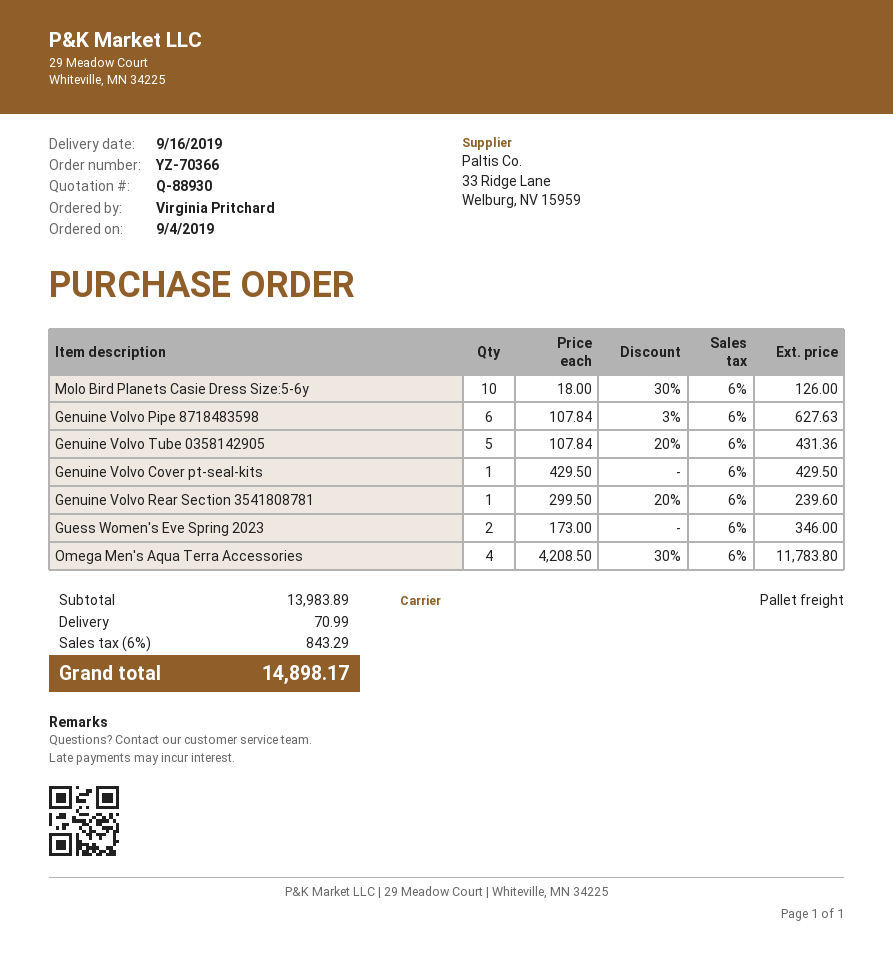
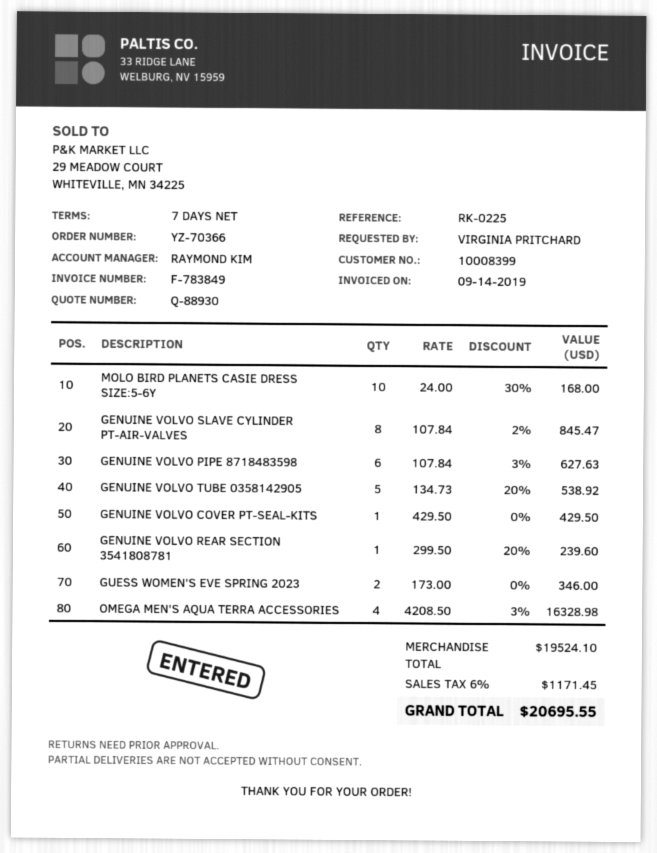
Molo Bird Planets Casie Dress Size:5-6y: 10 x 18.00 - 30% = 126.00 -> 10 x 24.00 - 30% = 168.00
Genuine Volvo Tube 0358142905: 5 x 107.84 - 20% = 431.36 -> 5 x 134.73 - 20% = 538.92
Omega Men's Aqua Terra Accessories: 4 x 4208.50 - 30% = 11783.80 -> 4 x 4208.50 - 3% = 16328.98
GENUINE VOLVO SLAVE CYLINDER PT-AIR-VALVES: none -> 8 x 107.84 - 2% = 845.47
subtotal: 13983.89 -> 19524.10
shipping: 70.99 -> none
tax: 6% = 843.29 -> 6% = 1171.45
total: 14898.17 -> 20695.55

